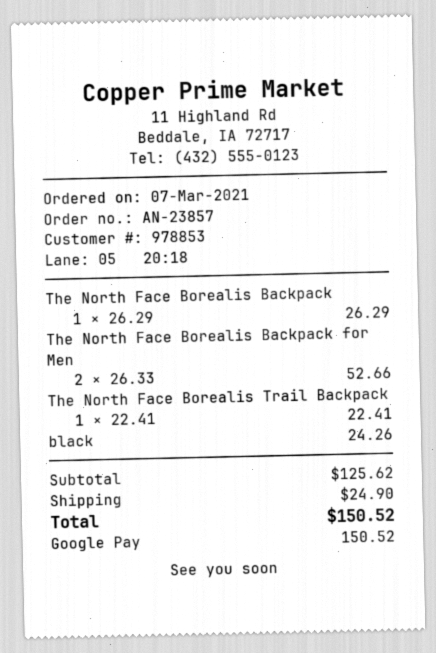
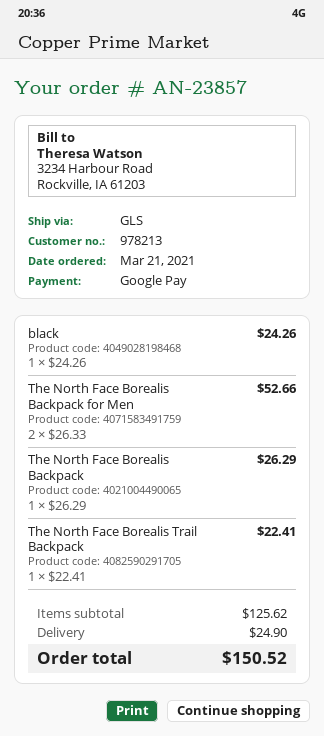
order date: 2021-03-07 -> 2021-03-21
customer number: 978853 -> 978213

